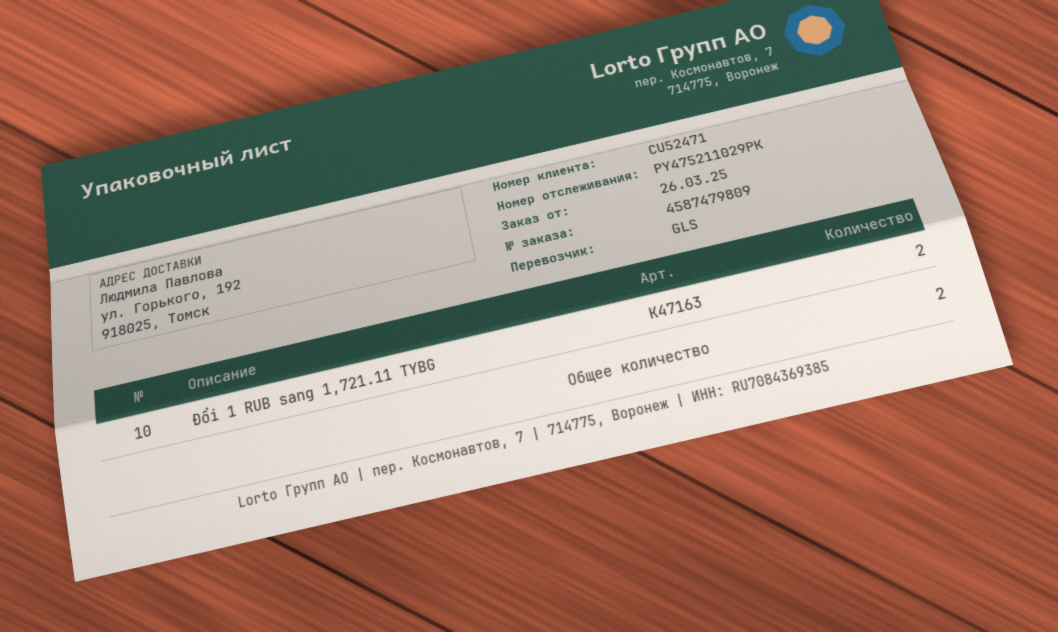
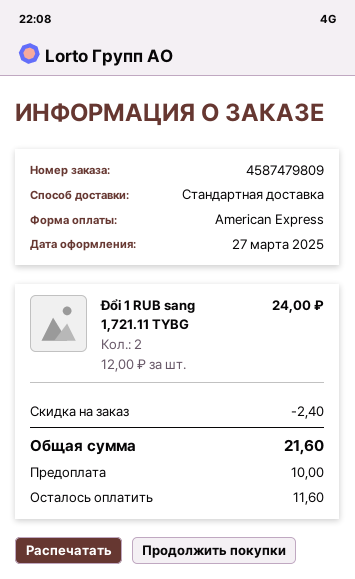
order date: 2025-03-26 -> 2025-03-27
shipping method: GLS -> standard

